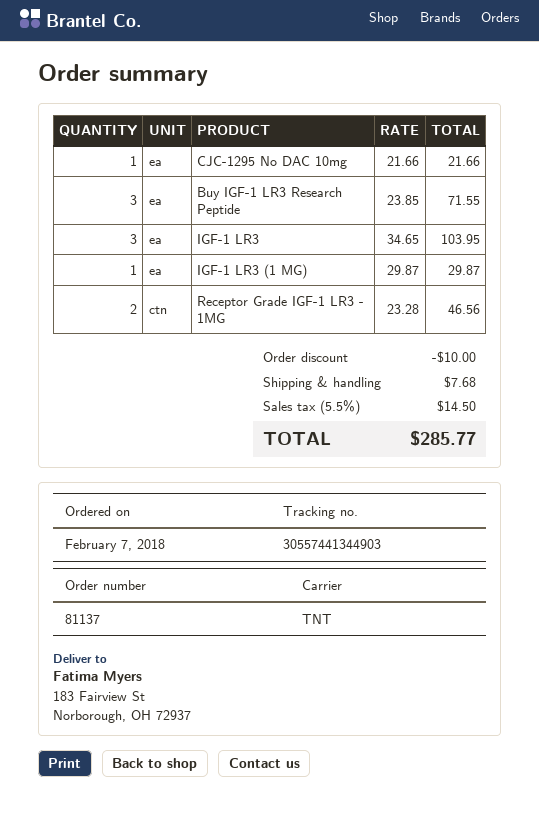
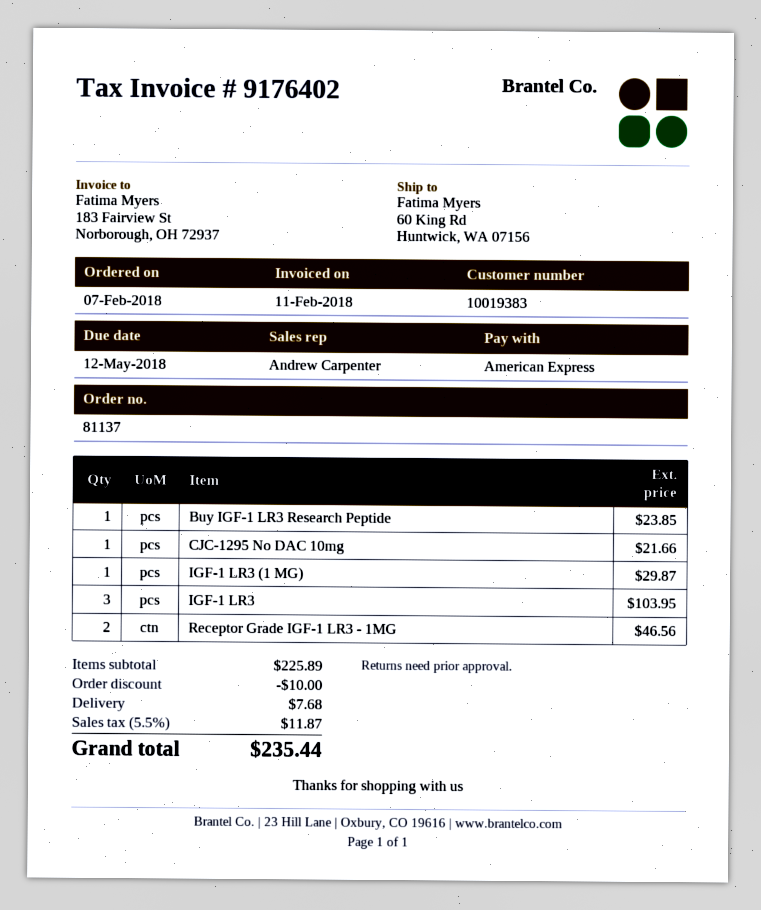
ship to: 183 Fairview St, Norborough, OH 72937 -> 60 King Rd, Huntwick, WA 07156
Buy IGF-1 LR3 Research Peptide: 3 for 71.55 -> 1 for 23.85
tax: 5.5% = 14.50 -> 5.5% = 11.87
total: 285.77 -> 235.44

